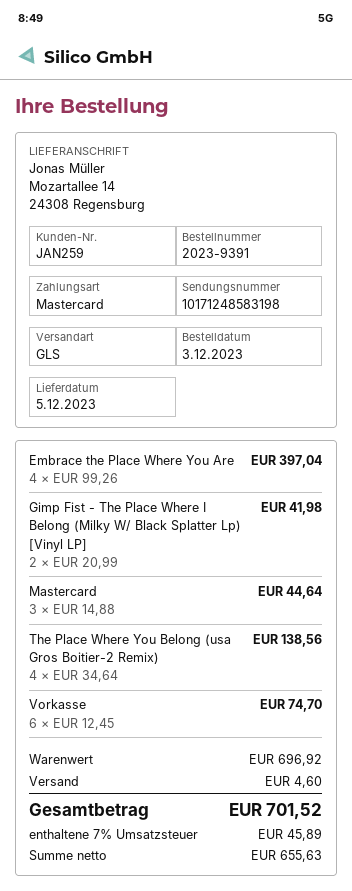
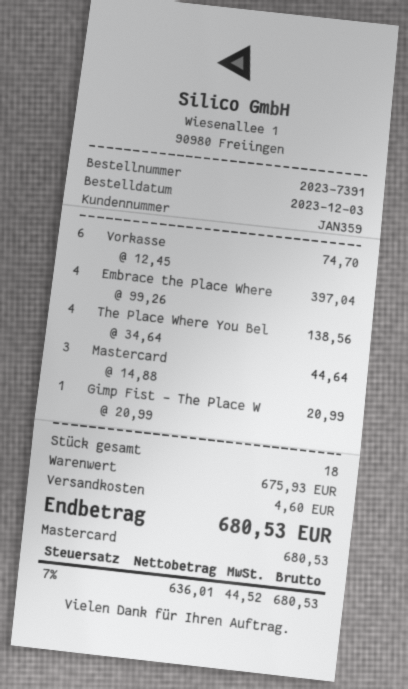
order number: 2023-9391 -> 2023-7391
customer number: JAN259 -> JAN359
Gimp Fist - The Place Where I Belong (Milky W/ Black Splatter Lp) [Vinyl LP]: 2 x 20.99 = 41.98 -> 1 x 20.99 = 20.99
subtotal: 696.92 -> 675.93
net: 655.63 -> 636.01
tax: 7% = 45.89 -> 7% = 44.52
total: 701.52 -> 680.53

